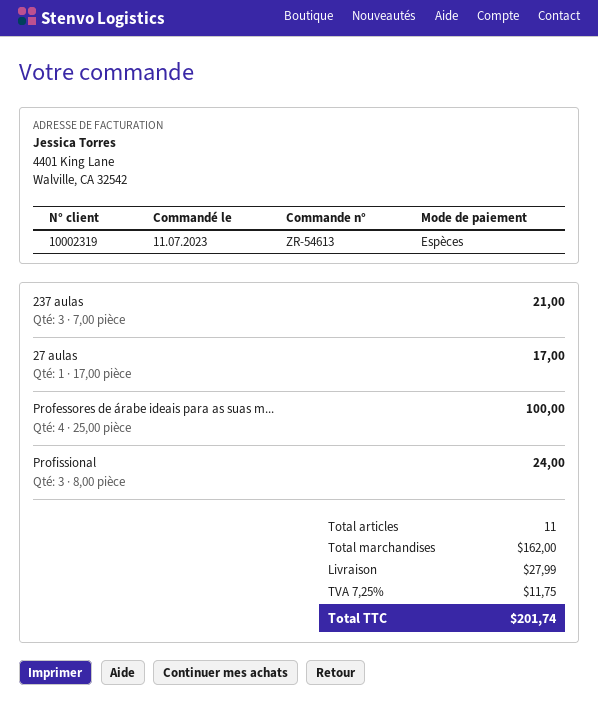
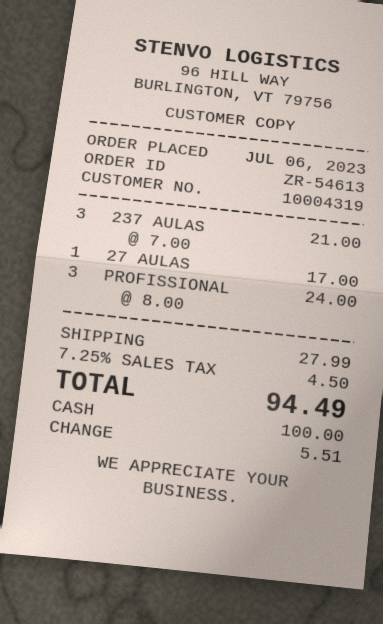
order date: 2023-07-11 -> 2023-07-06
customer number: 10002319 -> 10004319
Professores de árabe ideais para as suas m...: 4 x 25.00 = 100.00 -> none
tax: 7.25% = 11.75 -> 7.25% = 4.50
total: 201.74 -> 94.49

